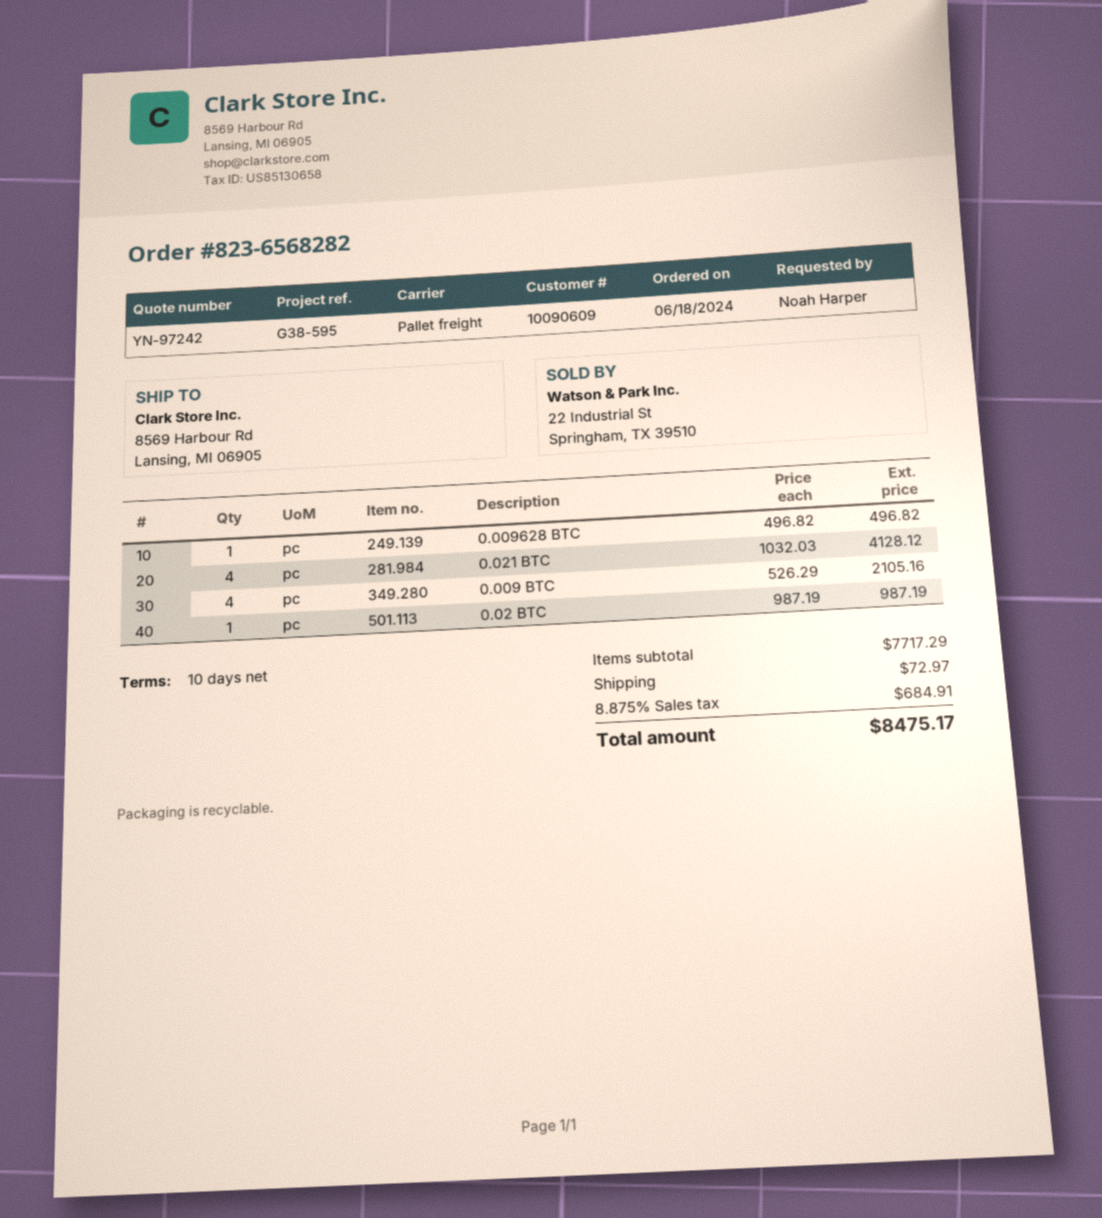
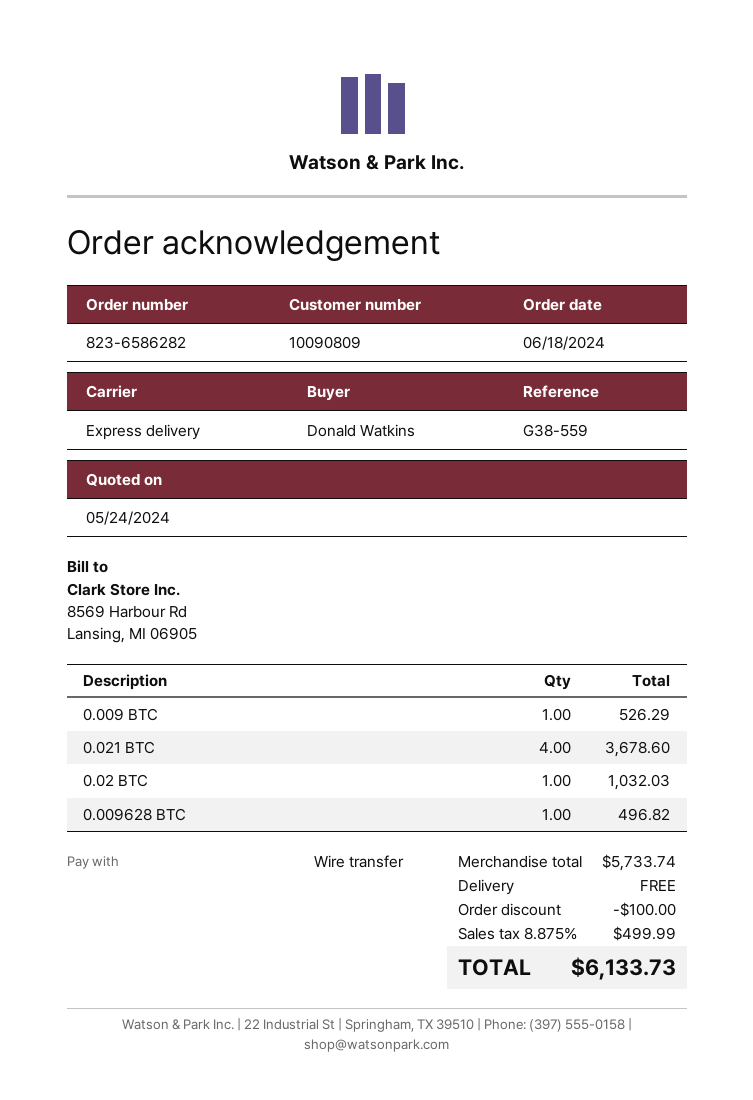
order number: 823-6568282 -> 823-6586282
customer number: 10090609 -> 10090809
reference: G38-595 -> G38-559
ordered by: Noah Harper -> Donald Watkins
shipping method: pallet freight -> express
0.021 BTC: 4 for 4128.12 -> 4 for 3678.60
0.009 BTC: 4 for 2105.16 -> 1 for 526.29
0.02 BTC: 1 for 987.19 -> 1 for 1032.03
subtotal: 7717.29 -> 5733.74
discount: none -> 100.00
shipping: 72.97 -> 0.00
tax: 8.875% = 684.91 -> 8.875% = 499.99
total: 8475.17 -> 6133.73

